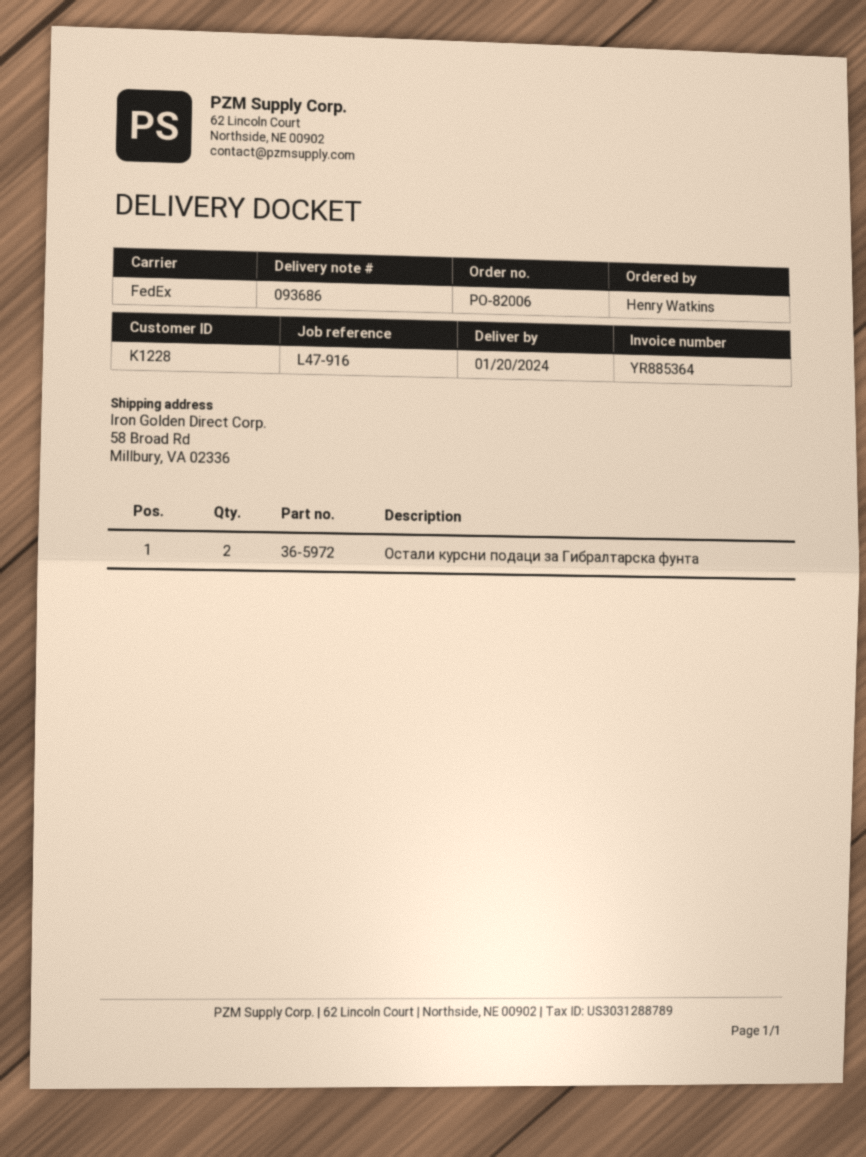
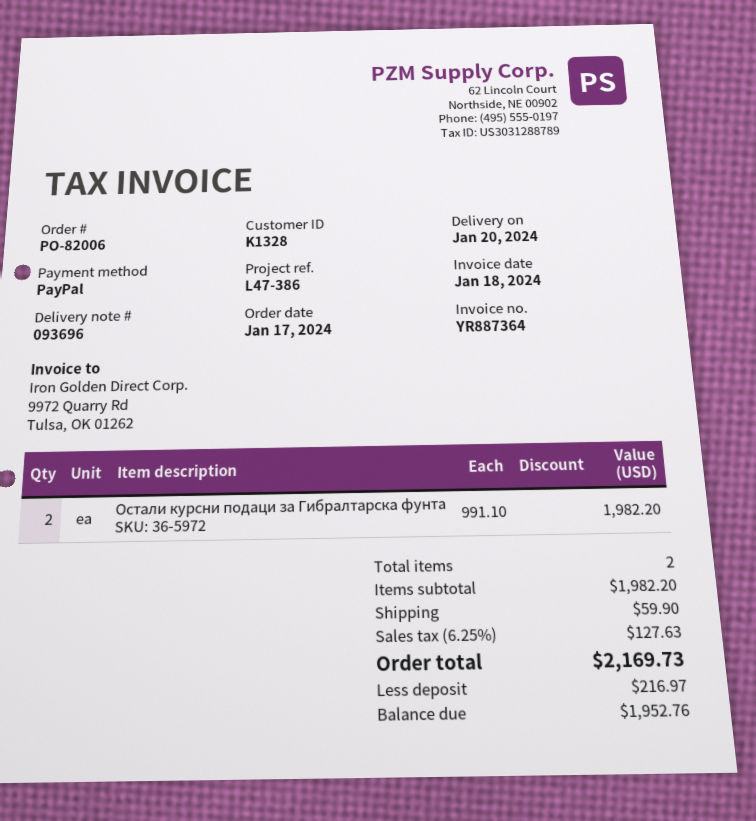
delivery note number: 093686 -> 093696
invoice number: YR885364 -> YR887364
customer number: K1228 -> K1328
reference: L47-916 -> L47-386

